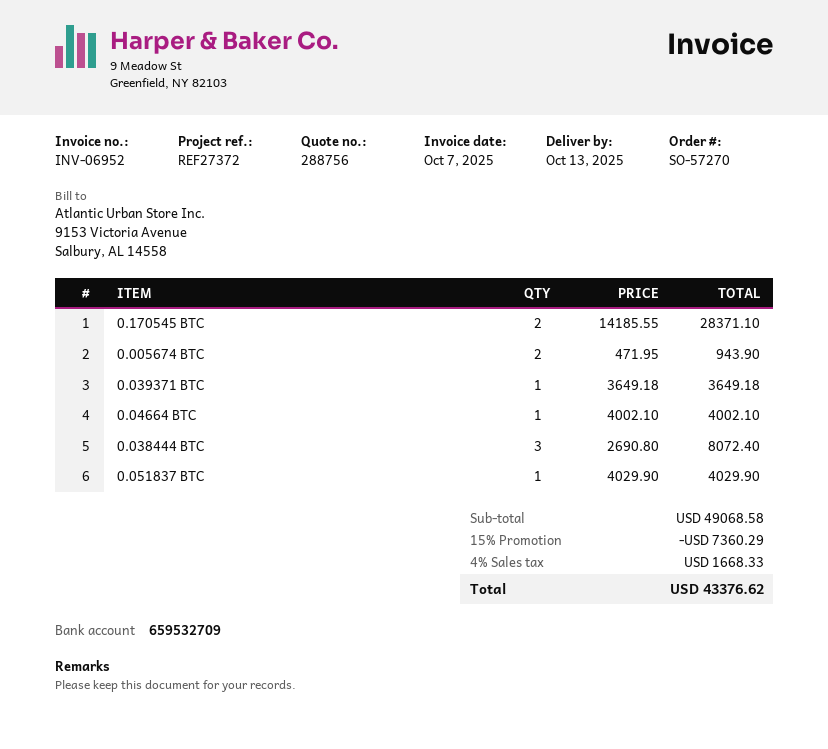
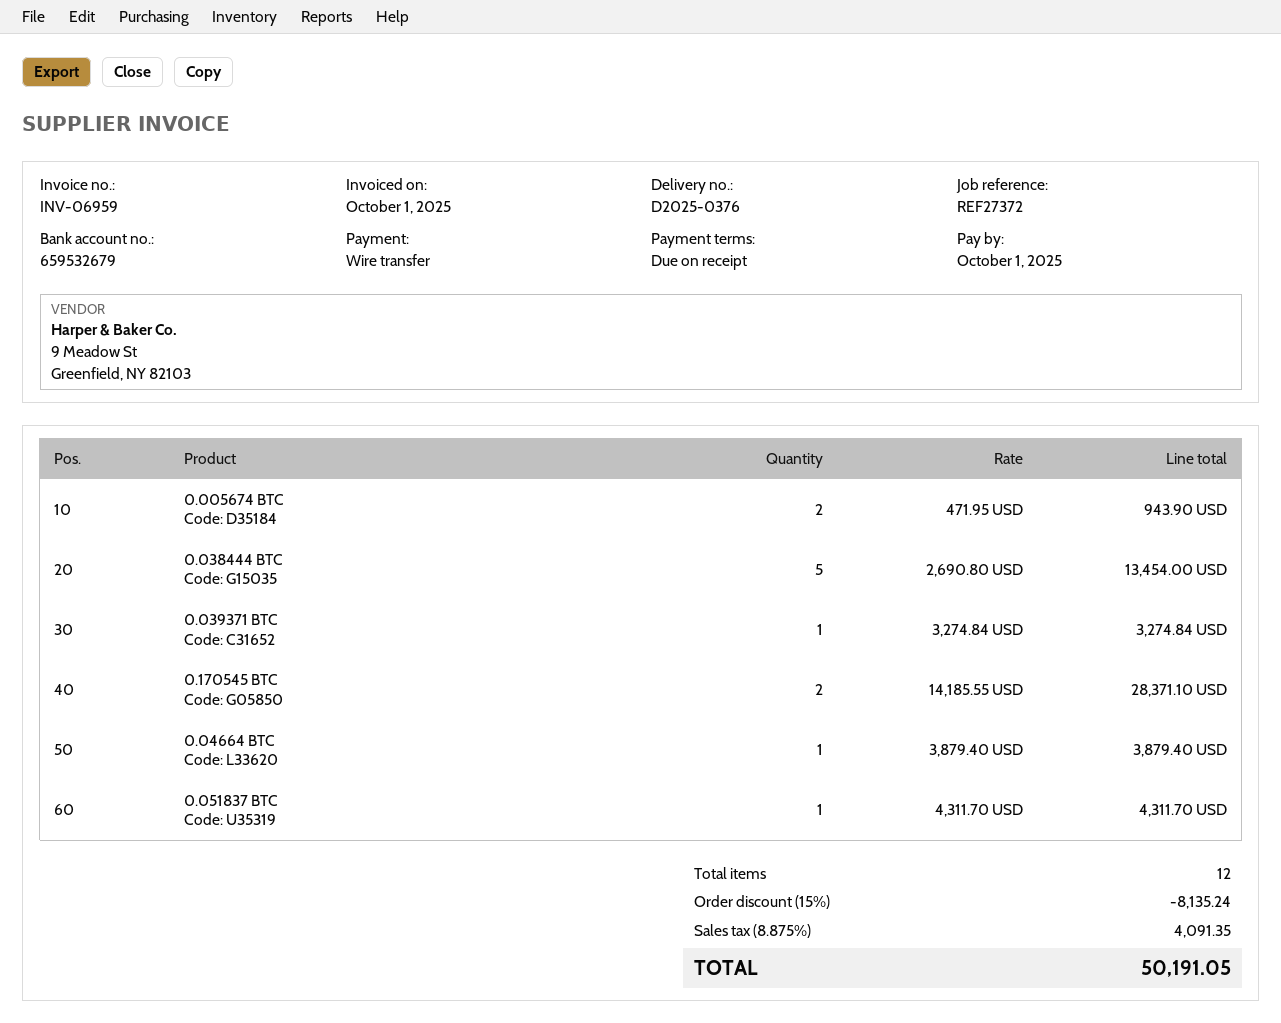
invoice number: INV-06952 -> INV-06959
invoice date: 2025-10-07 -> 2025-10-01
bank account: 659532709 -> 659532679
0.039371 BTC: 1 x 3649.18 = 3649.18 -> 1 x 3274.84 = 3274.84
0.04664 BTC: 1 x 4002.10 = 4002.10 -> 1 x 3879.40 = 3879.40
0.038444 BTC: 3 x 2690.80 = 8072.40 -> 5 x 2690.80 = 13454.00
0.051837 BTC: 1 x 4029.90 = 4029.90 -> 1 x 4311.70 = 4311.70
discount: 15% = 7360.29 -> 15% = 8135.24
tax: 4% = 1668.33 -> 8.875% = 4091.35
total: 43376.62 -> 50191.05

